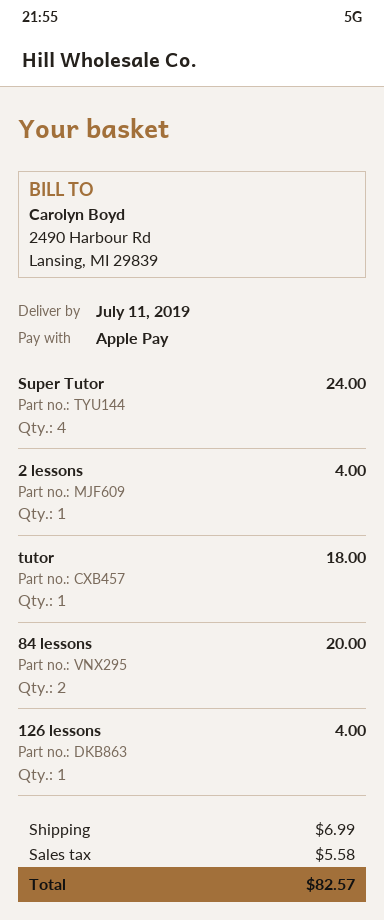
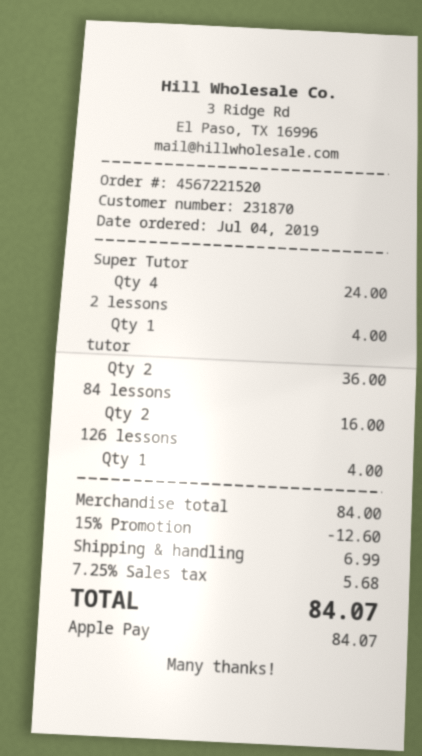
tutor: 1 for 18.00 -> 2 for 36.00
84 lessons: 2 for 20.00 -> 2 for 16.00
discount: none -> 15% = 12.60
tax: 5.58 -> 5.68
total: 82.57 -> 84.07

